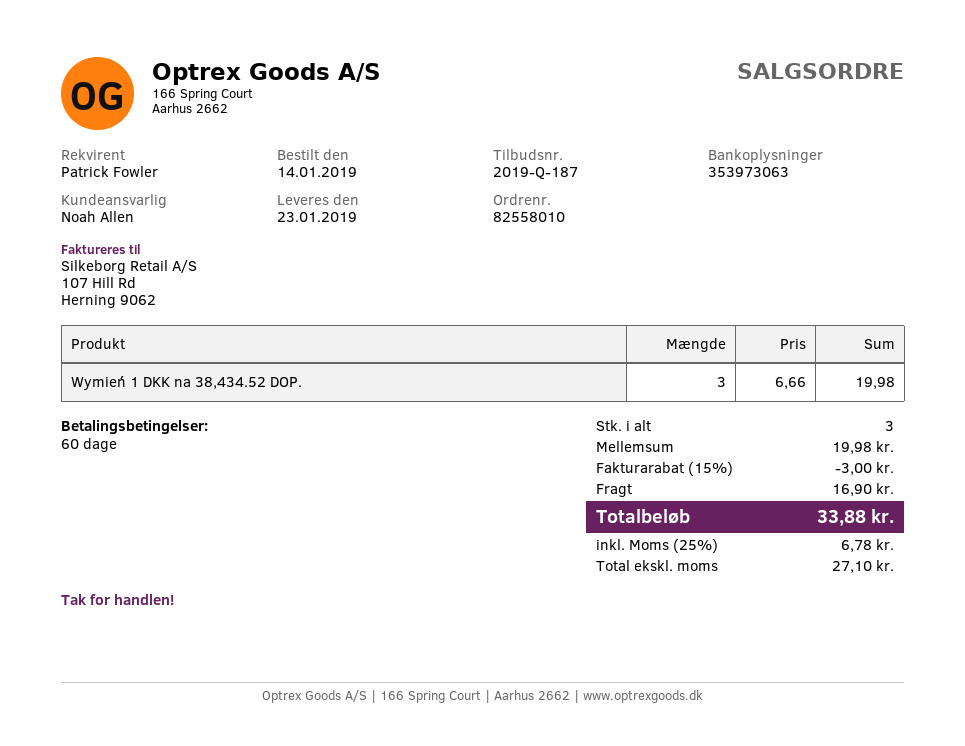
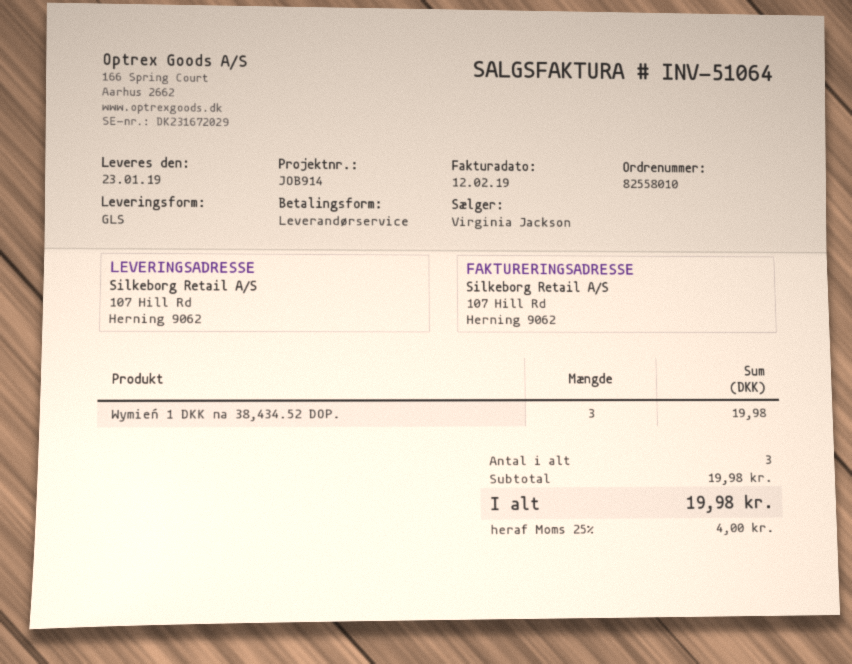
sales rep: Noah Allen -> Virginia Jackson
discount: 15% = 3.00 -> none
shipping: 16.90 -> none
tax: 25% = 6.78 -> 25% = 4.00
total: 33.88 -> 19.98

